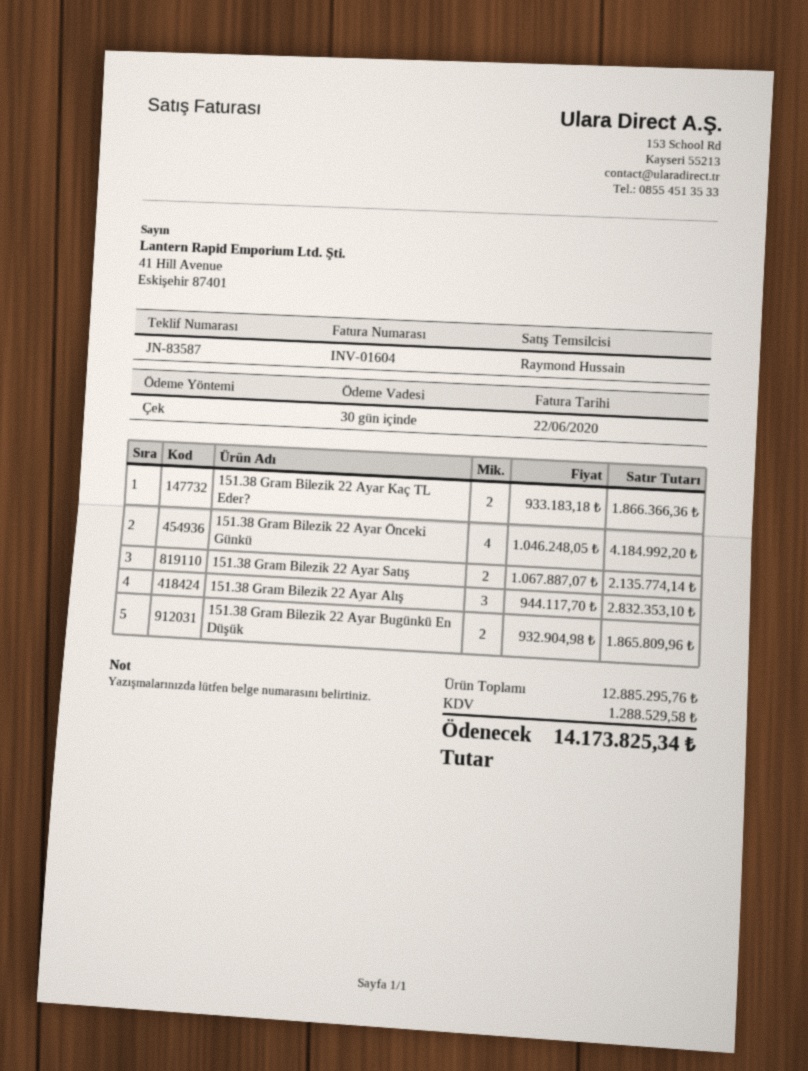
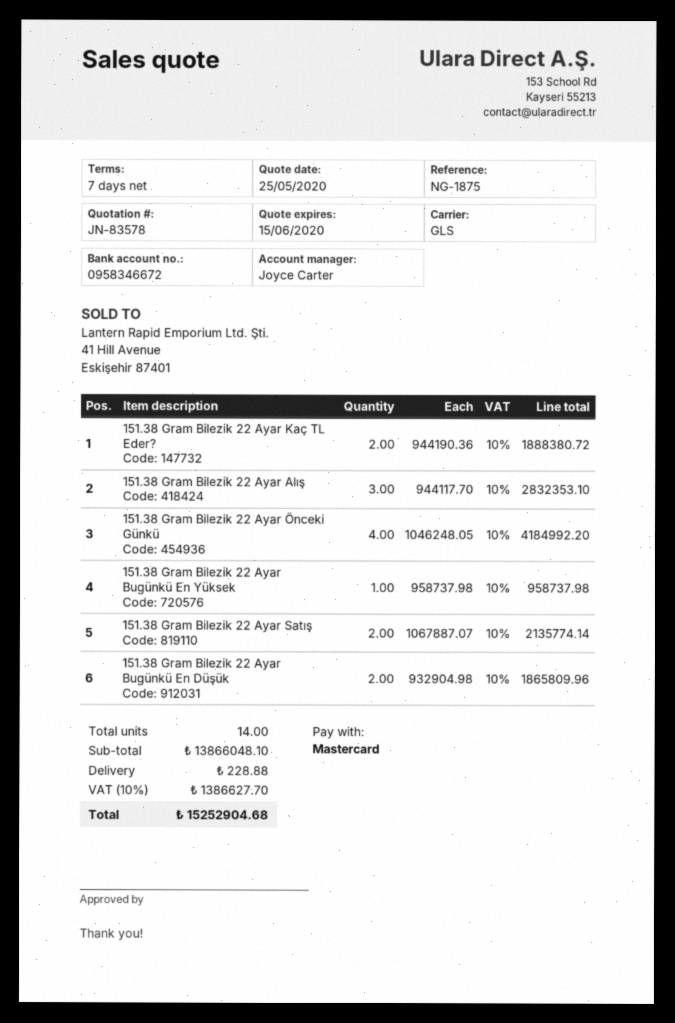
quote number: JN-83587 -> JN-83578
payment terms: 30 days -> 7 days
sales rep: Raymond Hussain -> Joyce Carter
payment method: cheque -> Mastercard
151.38 Gram Bilezik 22 Ayar Kaç TL Eder?: 2 x 933183.18 = 1866366.36 -> 2 x 944190.36 = 1888380.72
151.38 Gram Bilezik 22 Ayar Bugünkü En Yüksek: none -> 1 x 958737.98 = 958737.98
subtotal: 12885295.76 -> 13866048.10
shipping: none -> 228.88
tax: 1288529.58 -> 1386627.70
total: 14173825.34 -> 15252904.68

